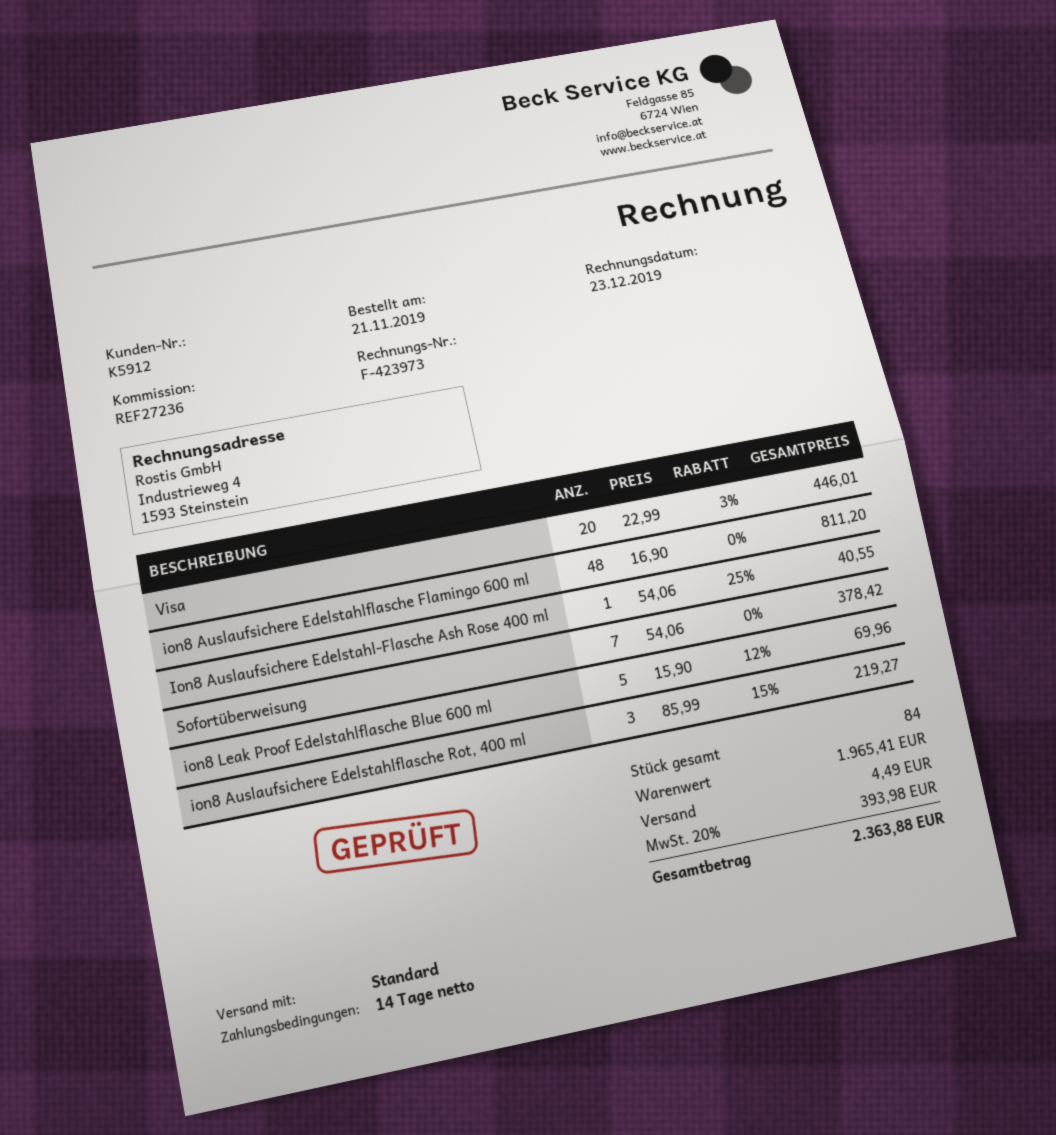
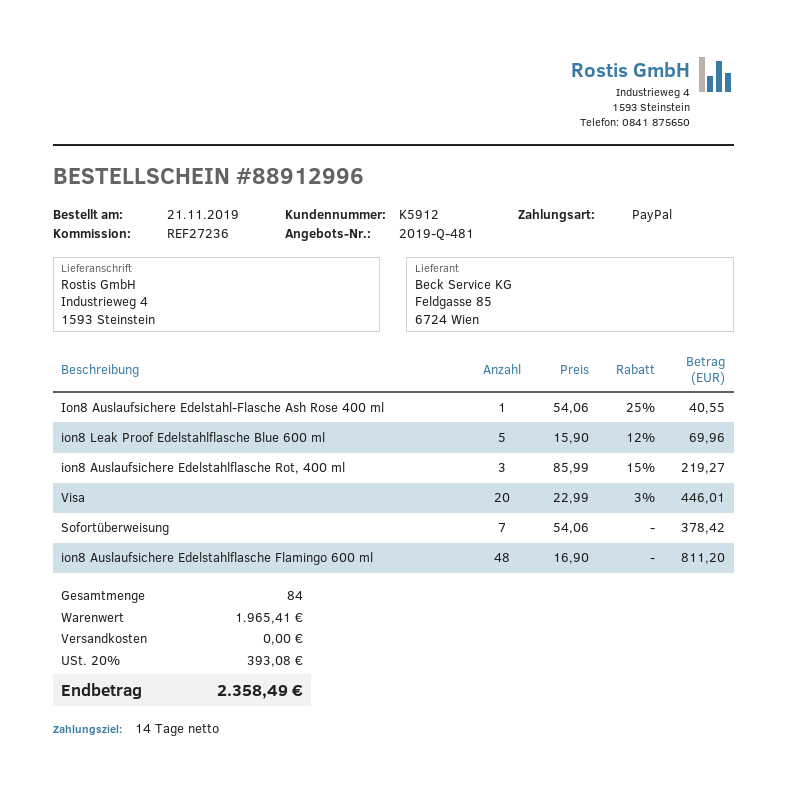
shipping: 4.49 -> 0.00
tax: 20% = 393.98 -> 20% = 393.08
total: 2363.88 -> 2358.49

